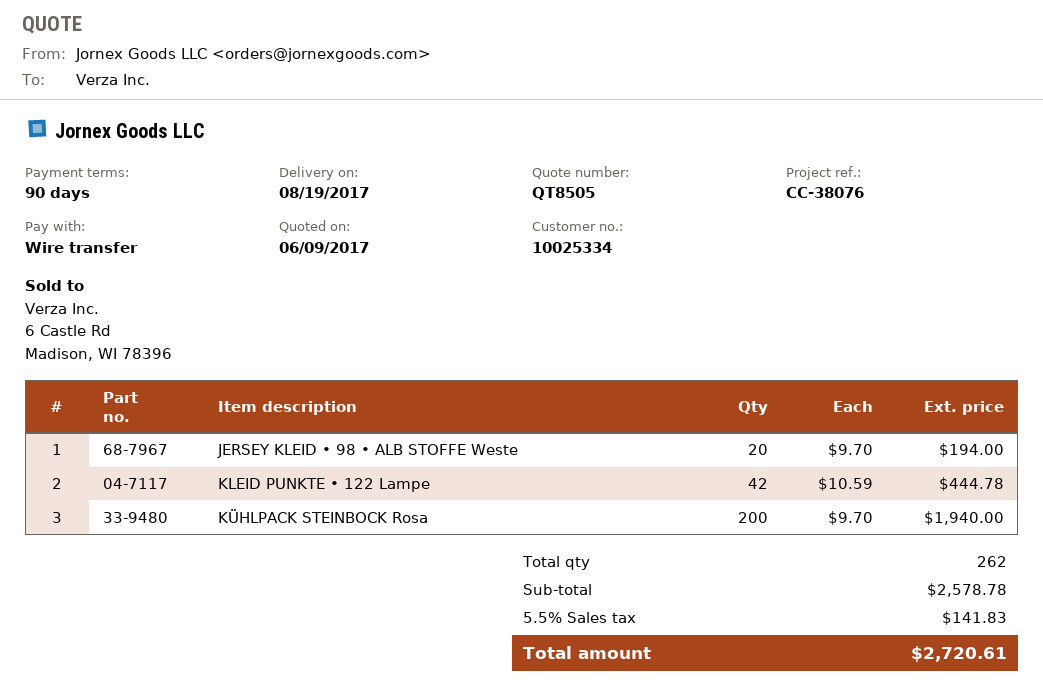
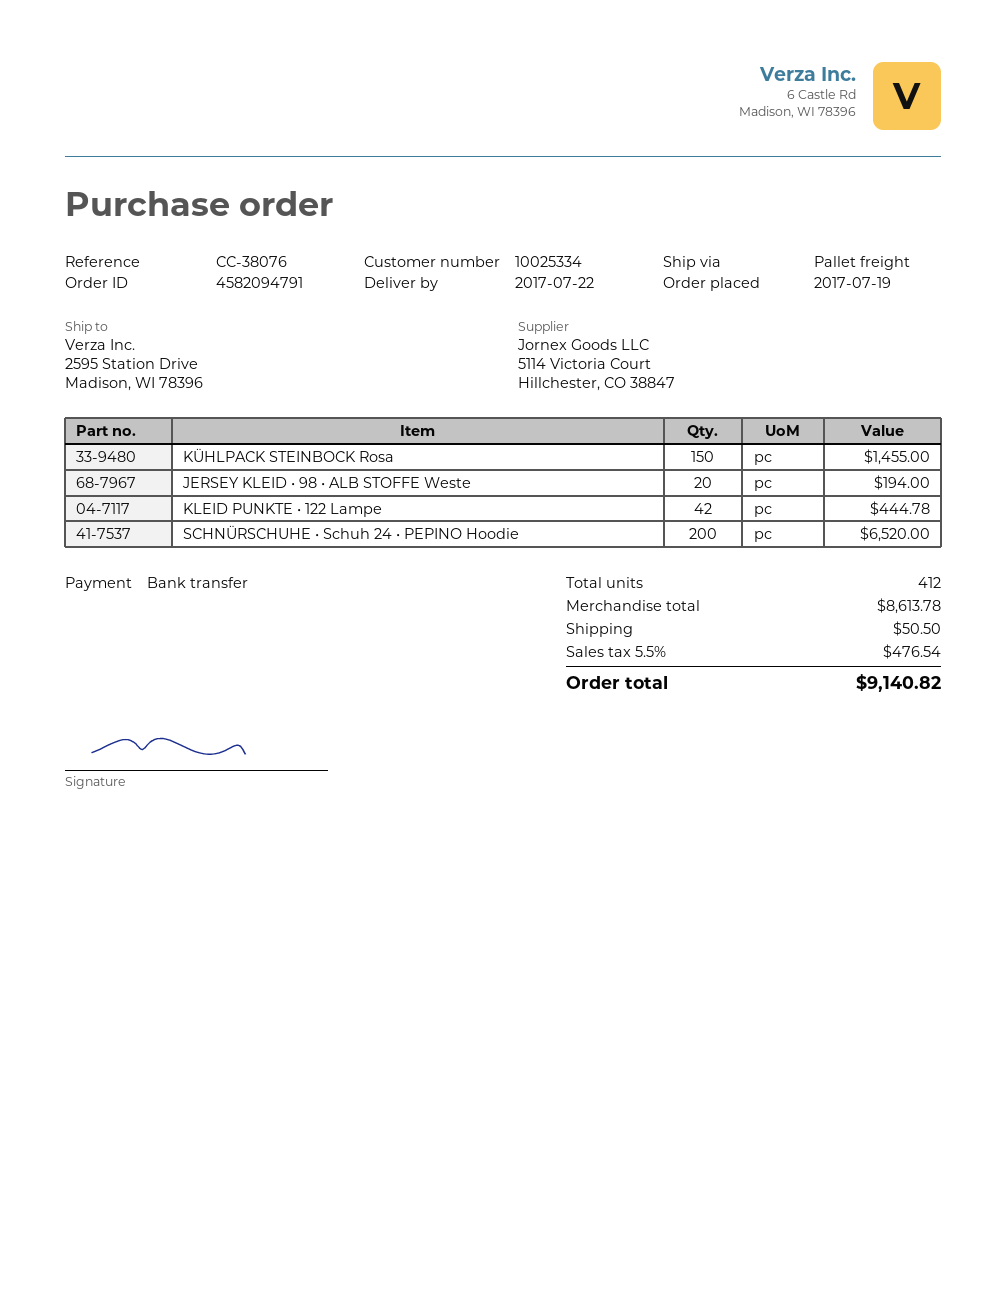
delivery date: 2017-08-19 -> 2017-07-22
KÜHLPACK STEINBOCK Rosa: 200 for 1940.00 -> 150 for 1455.00
SCHNÜRSCHUHE • Schuh 24 • PEPINO Hoodie: none -> 200 for 6520.00
total quantity: 262 -> 412
subtotal: 2578.78 -> 8613.78
shipping: none -> 50.50
tax: 5.5% = 141.83 -> 5.5% = 476.54
total: 2720.61 -> 9140.82

